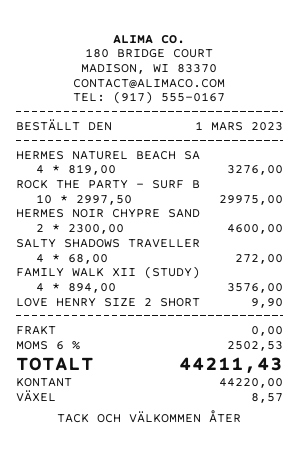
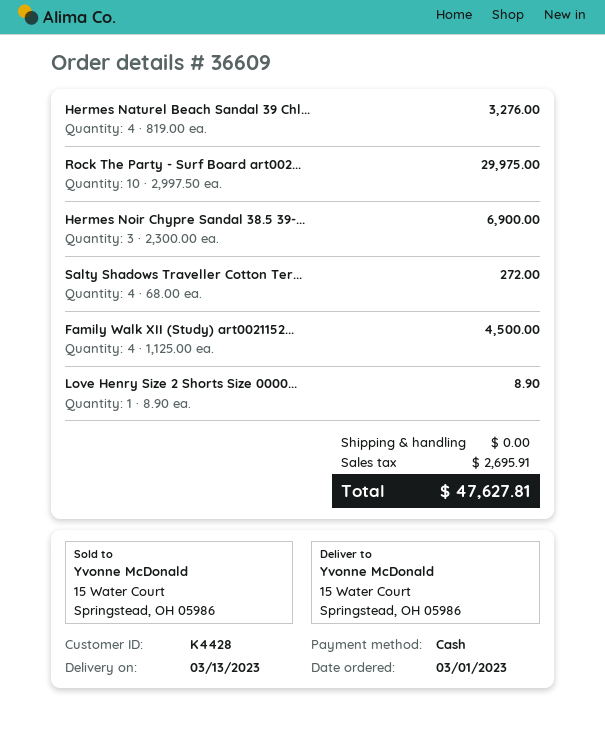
HERMES NOIR CHYPRE SAND: 2 x 2300.00 = 4600.00 -> 3 x 2300.00 = 6900.00
FAMILY WALK XII (STUDY): 4 x 894.00 = 3576.00 -> 4 x 1125.00 = 4500.00
LOVE HENRY SIZE 2 SHORT: 1 x 9.90 = 9.90 -> 1 x 8.90 = 8.90
tax: 2502.53 -> 2695.91
total: 44211.43 -> 47627.81

